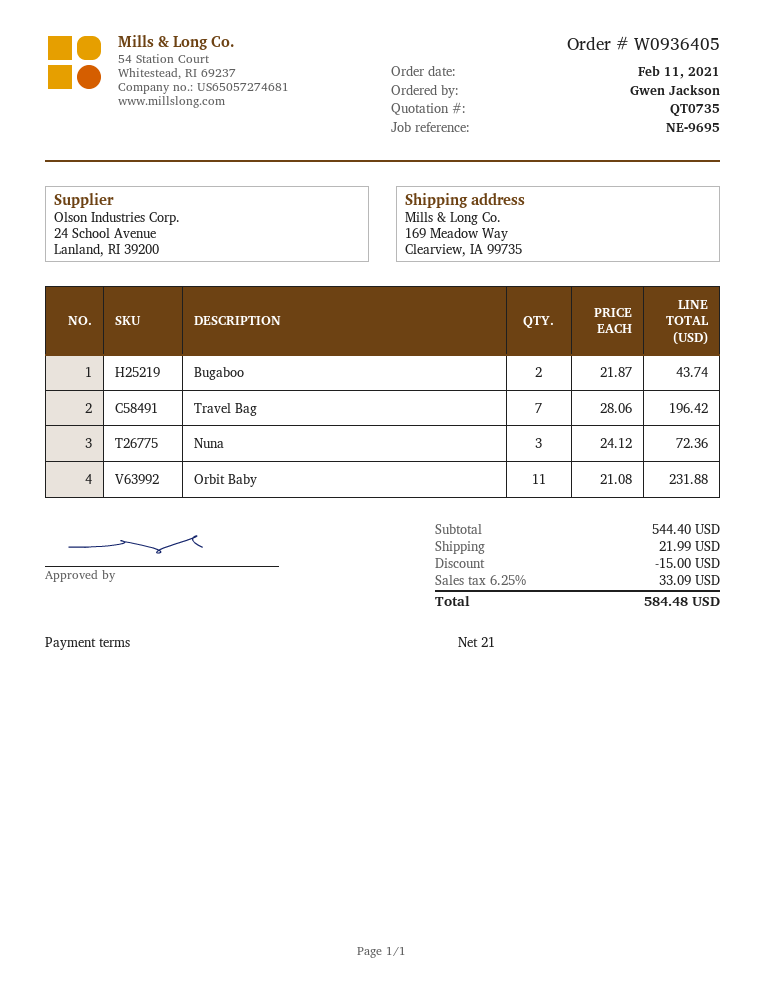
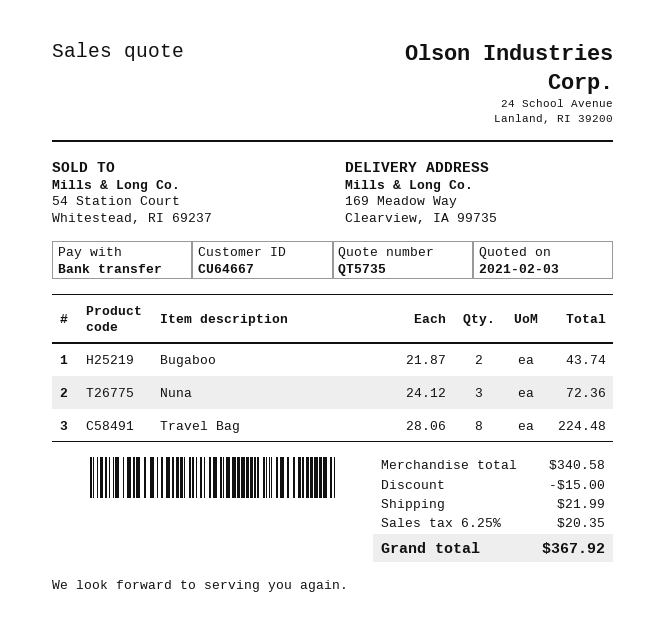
quote number: QT0735 -> QT5735
Travel Bag: 7 x 28.06 = 196.42 -> 8 x 28.06 = 224.48
Orbit Baby: 11 x 21.08 = 231.88 -> none
subtotal: 544.40 -> 340.58
tax: 6.25% = 33.09 -> 6.25% = 20.35
total: 584.48 -> 367.92

